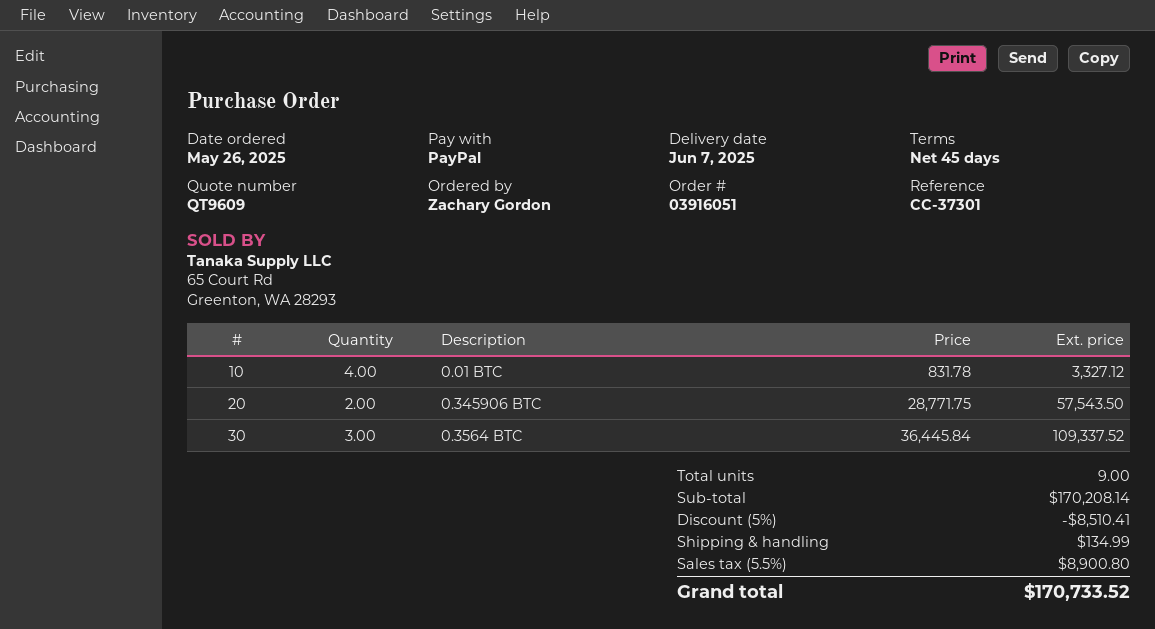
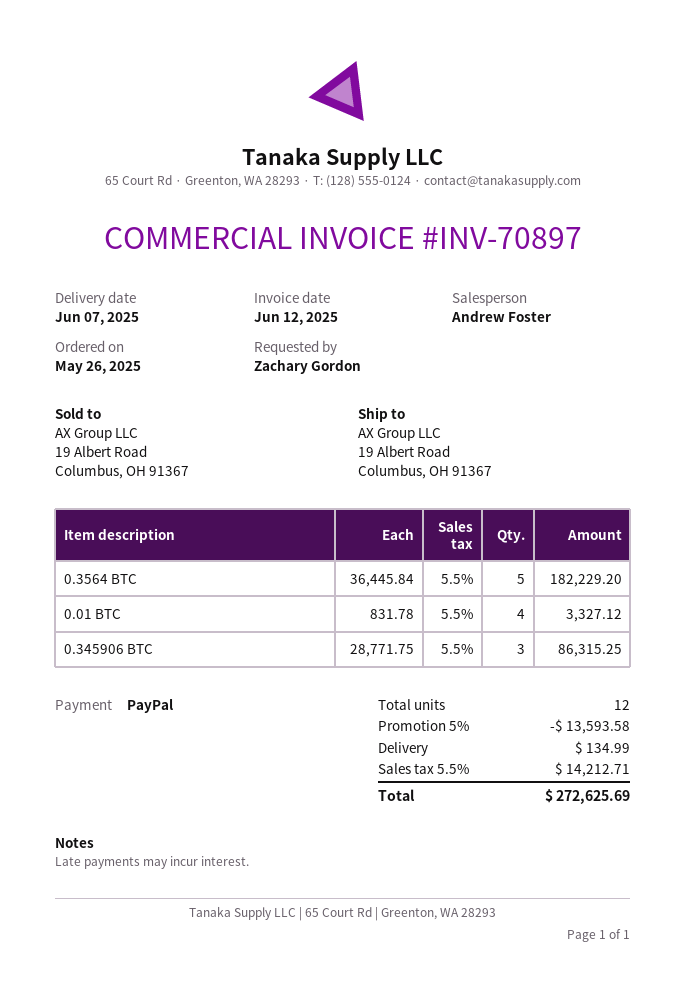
0.345906 BTC: 2 x 28771.75 = 57543.50 -> 3 x 28771.75 = 86315.25
0.3564 BTC: 3 x 36445.84 = 109337.52 -> 5 x 36445.84 = 182229.20
total quantity: 9 -> 12
discount: 5% = 8510.41 -> 5% = 13593.58
tax: 5.5% = 8900.80 -> 5.5% = 14212.71
total: 170733.52 -> 272625.69

